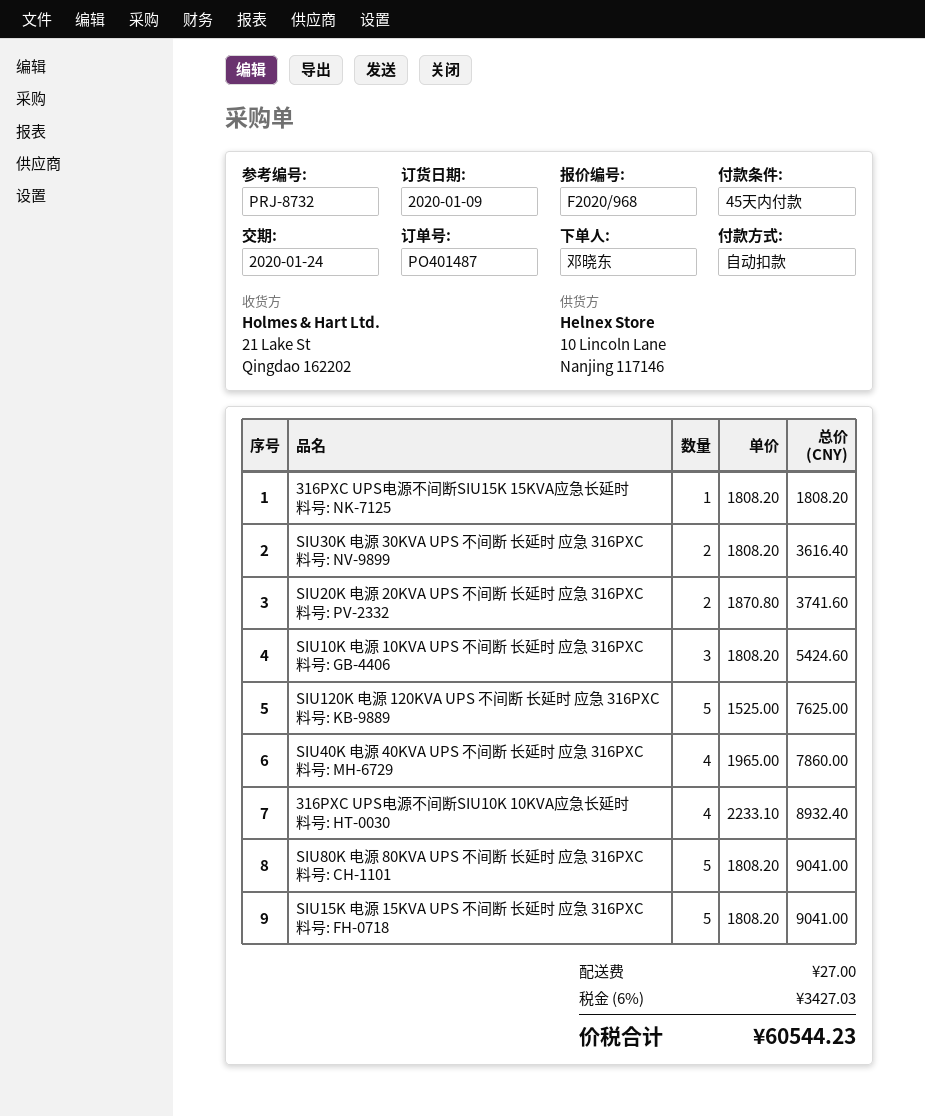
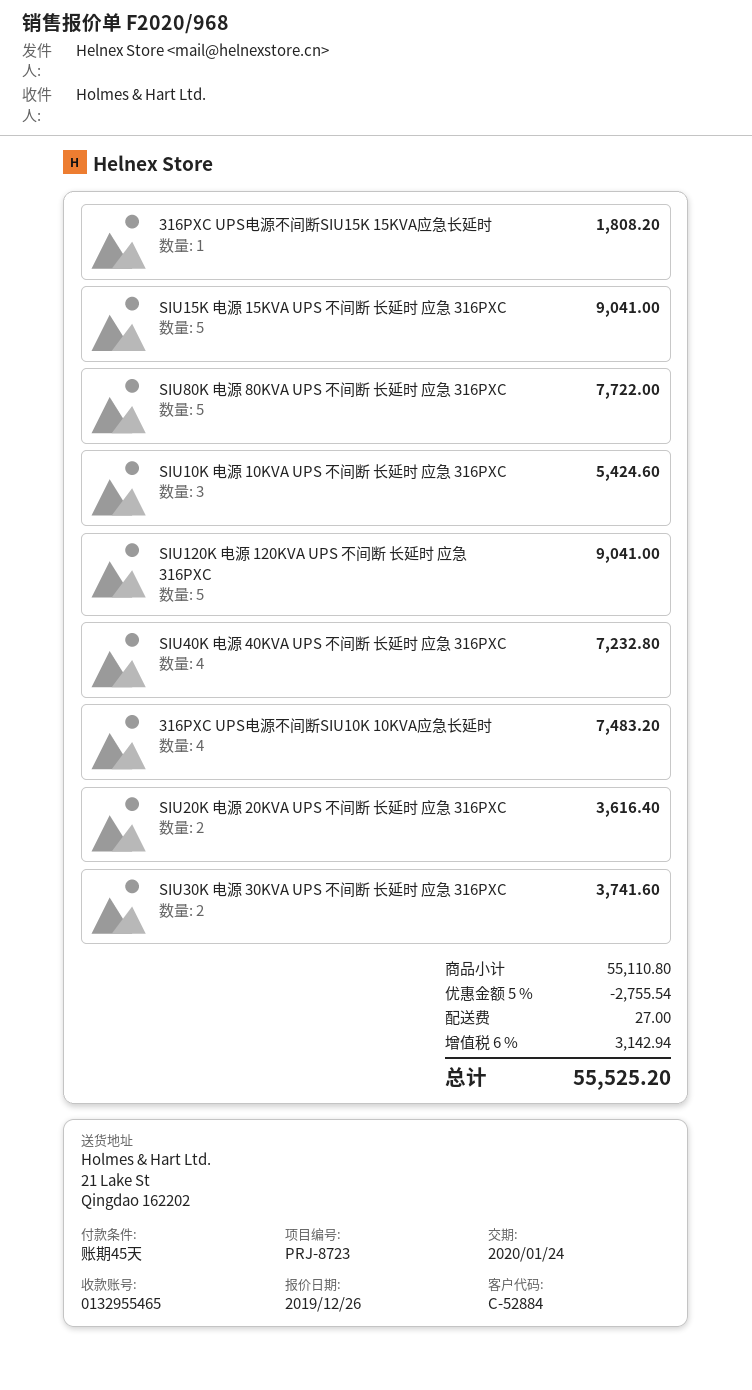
reference: PRJ-8732 -> PRJ-8723
SIU30K 电源 30KVA UPS 不间断 长延时 应急 316PXC: 2 for 3616.40 -> 2 for 3741.60
SIU20K 电源 20KVA UPS 不间断 长延时 应急 316PXC: 2 for 3741.60 -> 2 for 3616.40
SIU120K 电源 120KVA UPS 不间断 长延时 应急 316PXC: 5 for 7625.00 -> 5 for 9041.00
SIU40K 电源 40KVA UPS 不间断 长延时 应急 316PXC: 4 for 7860.00 -> 4 for 7232.80
316PXC UPS电源不间断SIU10K 10KVA应急长延时: 4 for 8932.40 -> 4 for 7483.20
SIU80K 电源 80KVA UPS 不间断 长延时 应急 316PXC: 5 for 9041.00 -> 5 for 7722.00
discount: none -> 5% = 2755.54
tax: 6% = 3427.03 -> 6% = 3142.94
total: 60544.23 -> 55525.20

